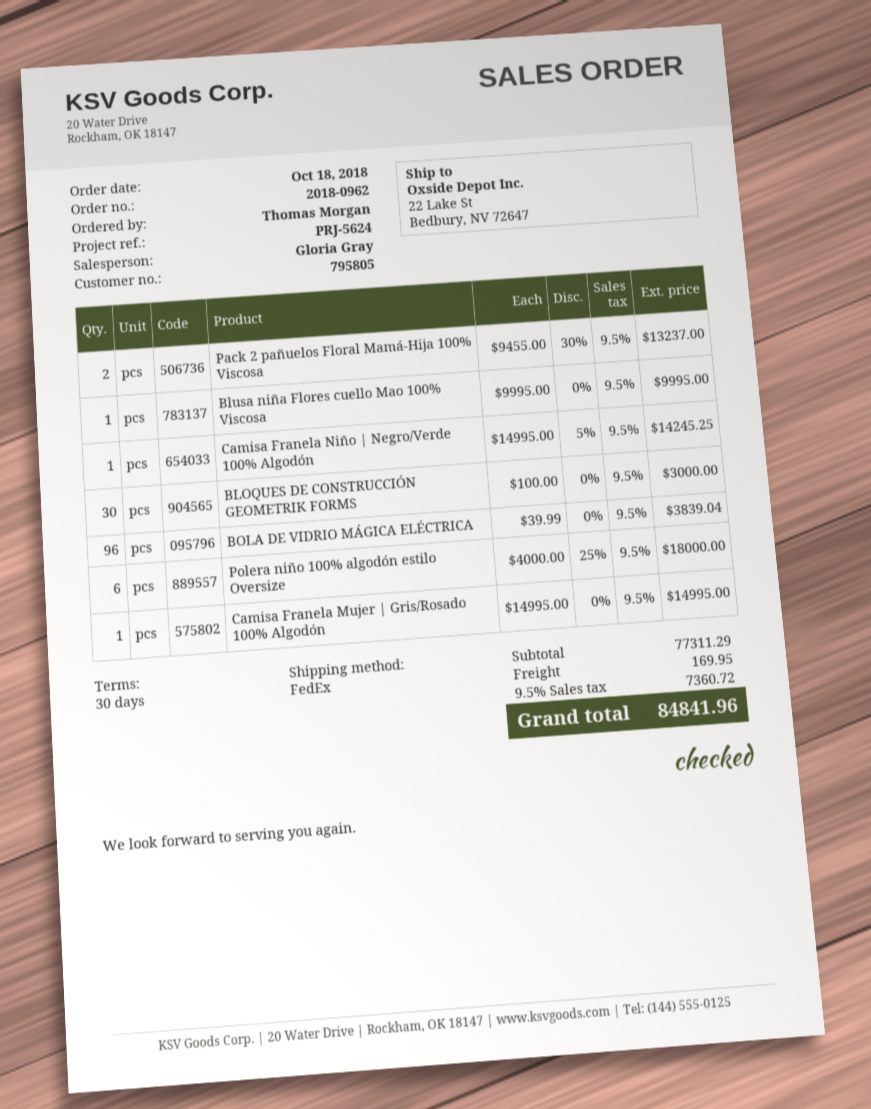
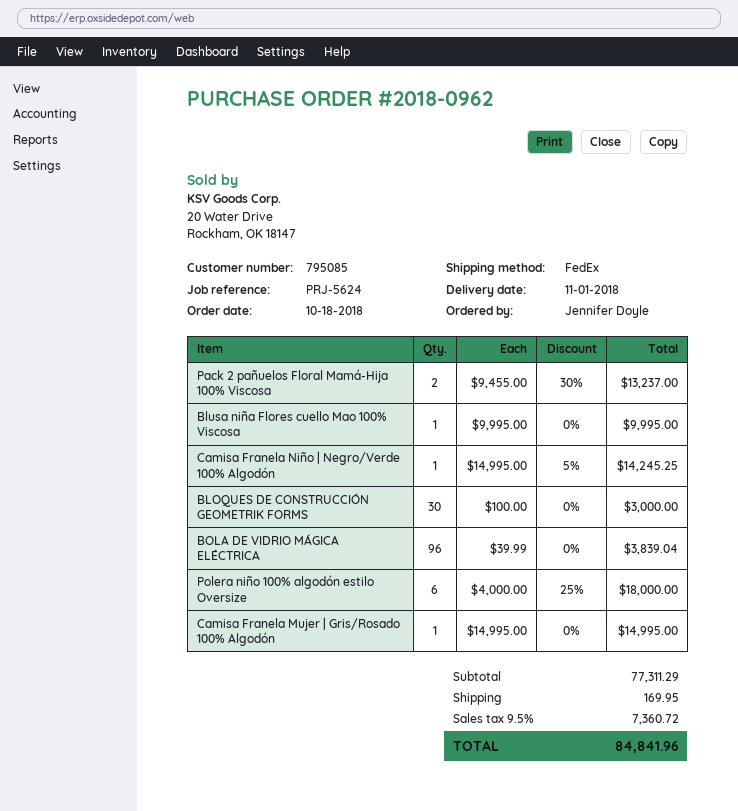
customer number: 795805 -> 795085
ordered by: Thomas Morgan -> Jennifer Doyle

